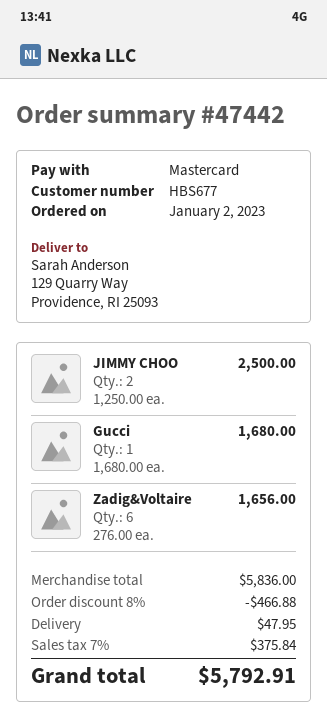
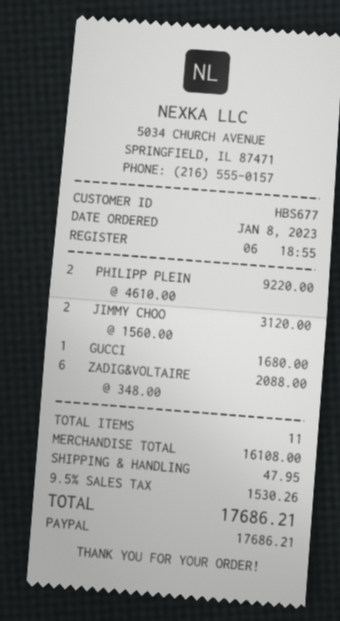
order date: 2023-01-02 -> 2023-01-08
payment method: Mastercard -> PayPal
JIMMY CHOO: 2 x 1250.00 = 2500.00 -> 2 x 1560.00 = 3120.00
Zadig&Voltaire: 6 x 276.00 = 1656.00 -> 6 x 348.00 = 2088.00
PHILIPP PLEIN: none -> 2 x 4610.00 = 9220.00
subtotal: 5836.00 -> 16108.00
discount: 8% = 466.88 -> none
tax: 7% = 375.84 -> 9.5% = 1530.26
total: 5792.91 -> 17686.21

